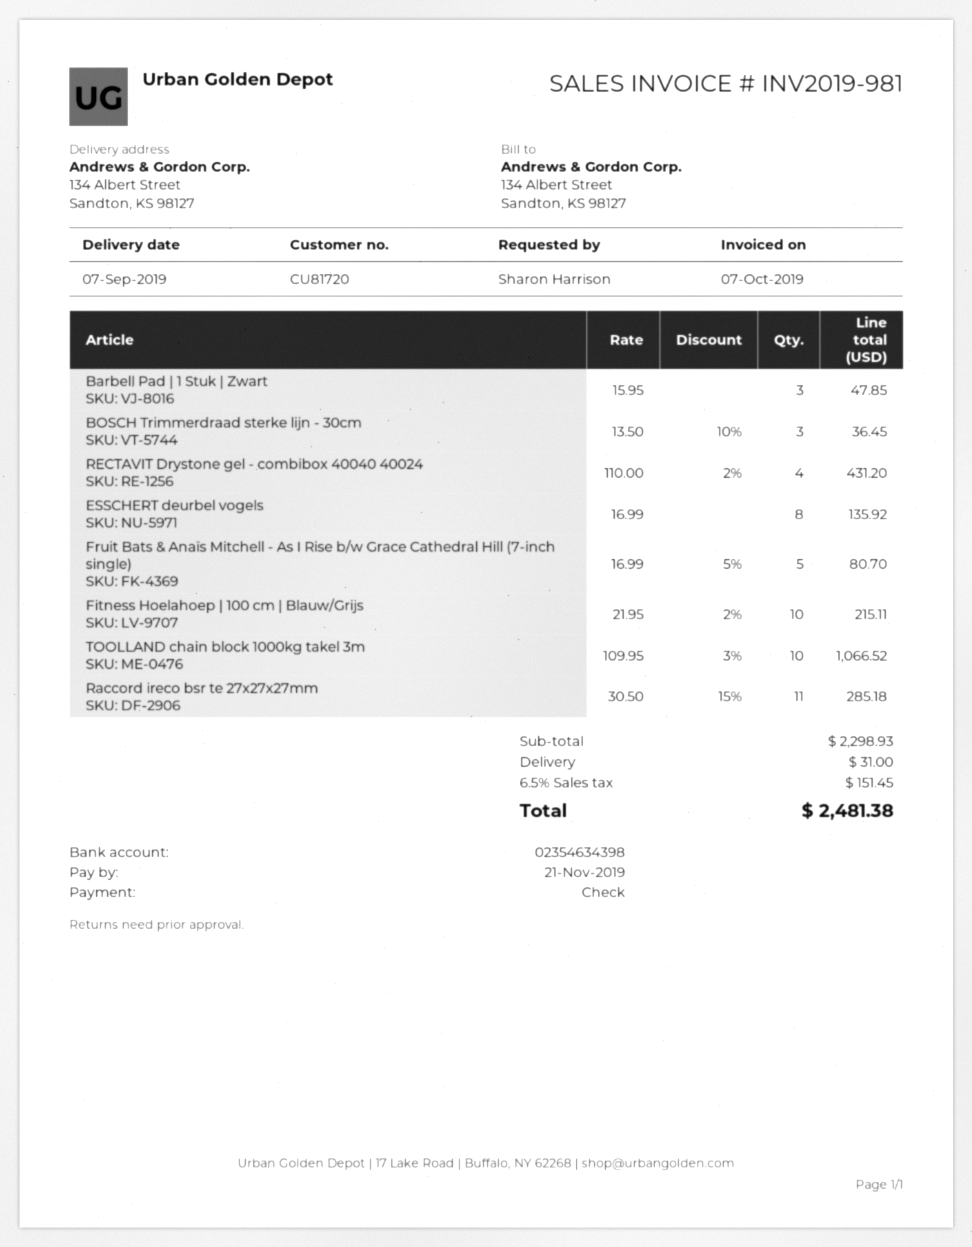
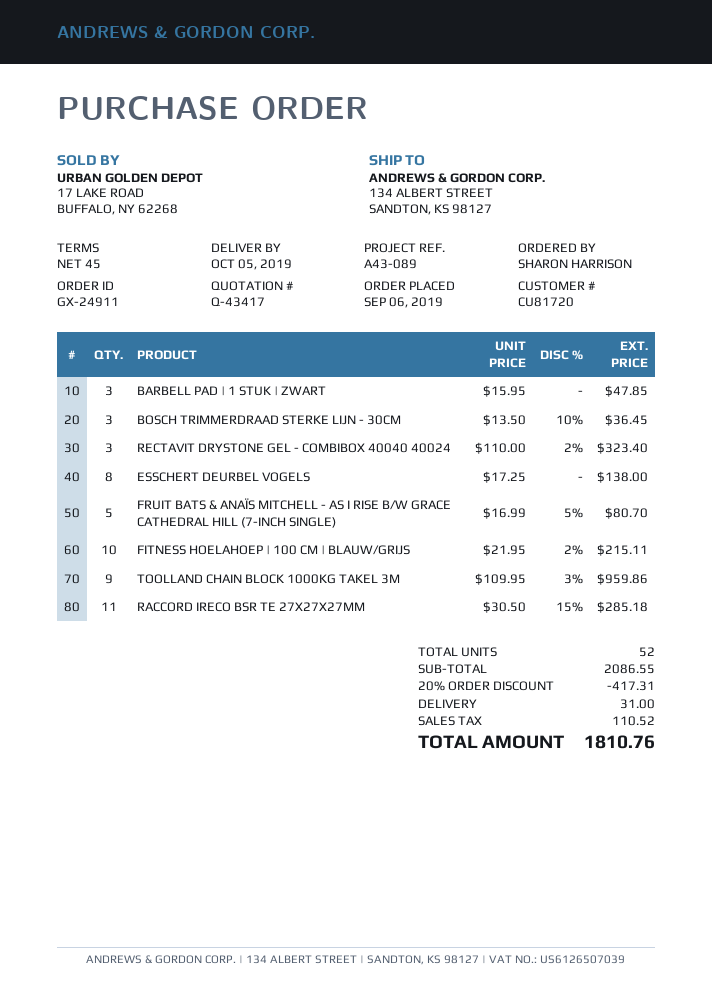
delivery date: 2019-09-07 -> 2019-10-05
RECTAVIT Drystone gel - combibox 40040 40024: 4 x 110.00 - 2% = 431.20 -> 3 x 110.00 - 2% = 323.40
ESSCHERT deurbel vogels: 8 x 16.99 = 135.92 -> 8 x 17.25 = 138.00
TOOLLAND chain block 1000kg takel 3m: 10 x 109.95 - 3% = 1066.52 -> 9 x 109.95 - 3% = 959.86
subtotal: 2298.93 -> 2086.55
discount: none -> 20% = 417.31
tax: 151.45 -> 110.52
total: 2481.38 -> 1810.76

